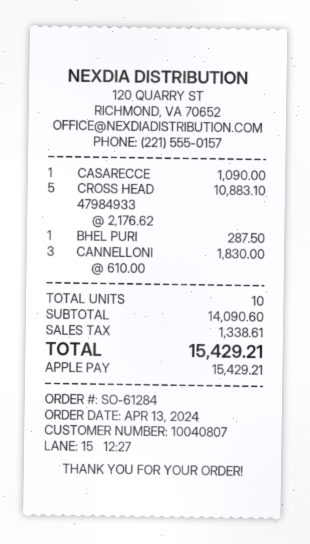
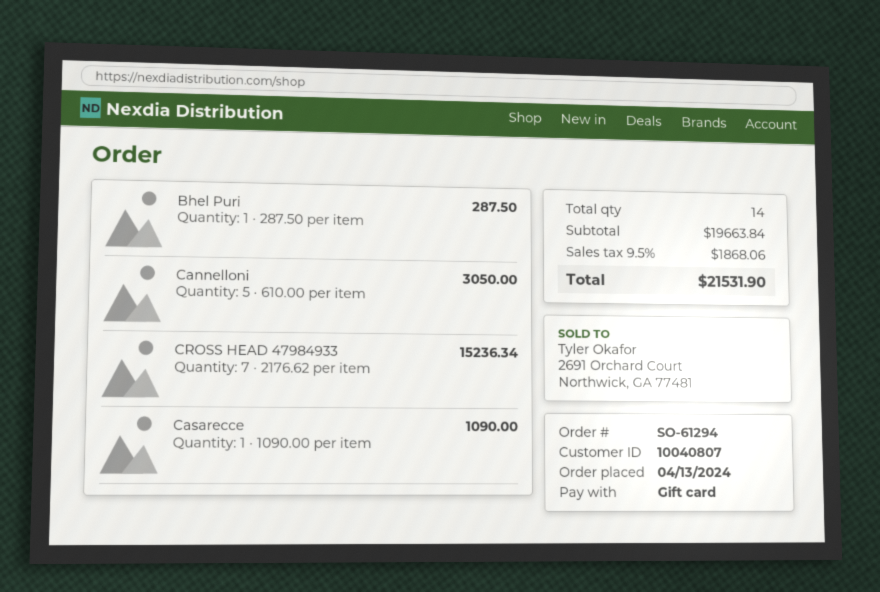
order number: SO-61284 -> SO-61294
payment method: Apple Pay -> gift card
CROSS HEAD 47984933: 5 x 2176.62 = 10883.10 -> 7 x 2176.62 = 15236.34
CANNELLONI: 3 x 610.00 = 1830.00 -> 5 x 610.00 = 3050.00
total quantity: 10 -> 14
subtotal: 14090.60 -> 19663.84
tax: 1338.61 -> 1868.06
total: 15429.21 -> 21531.90

